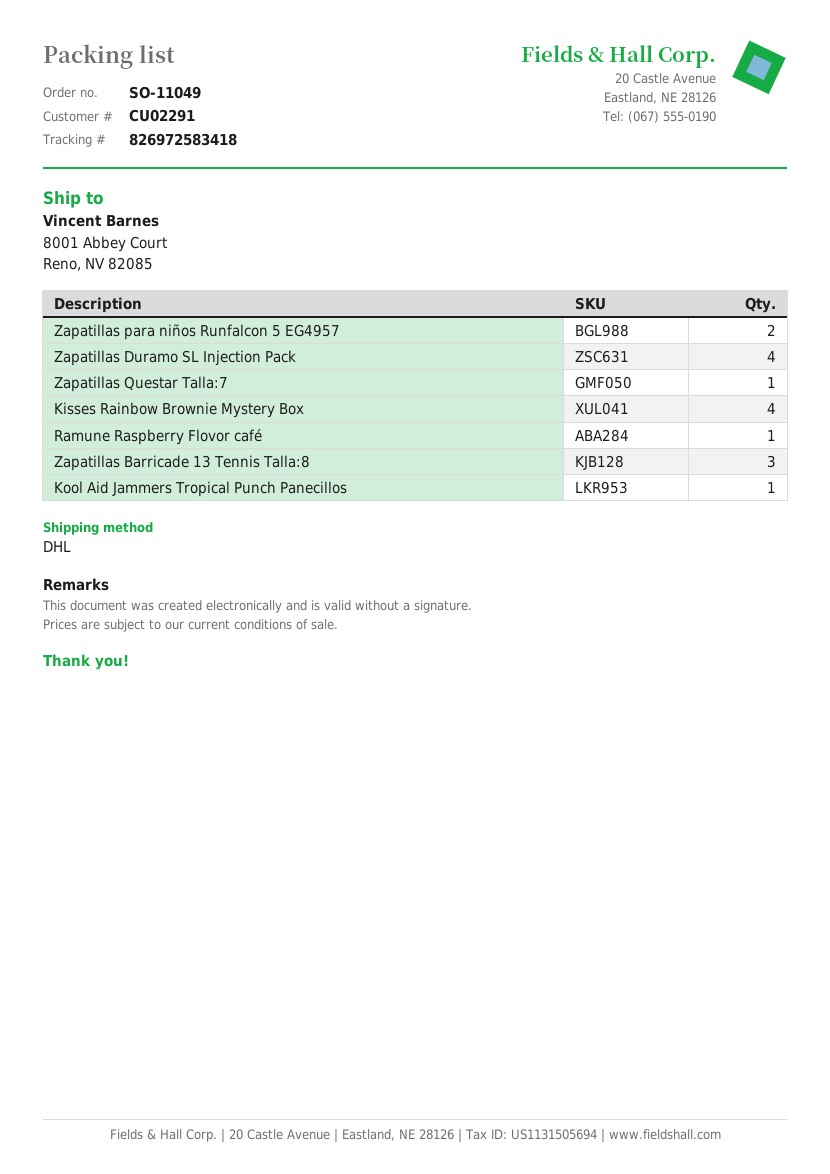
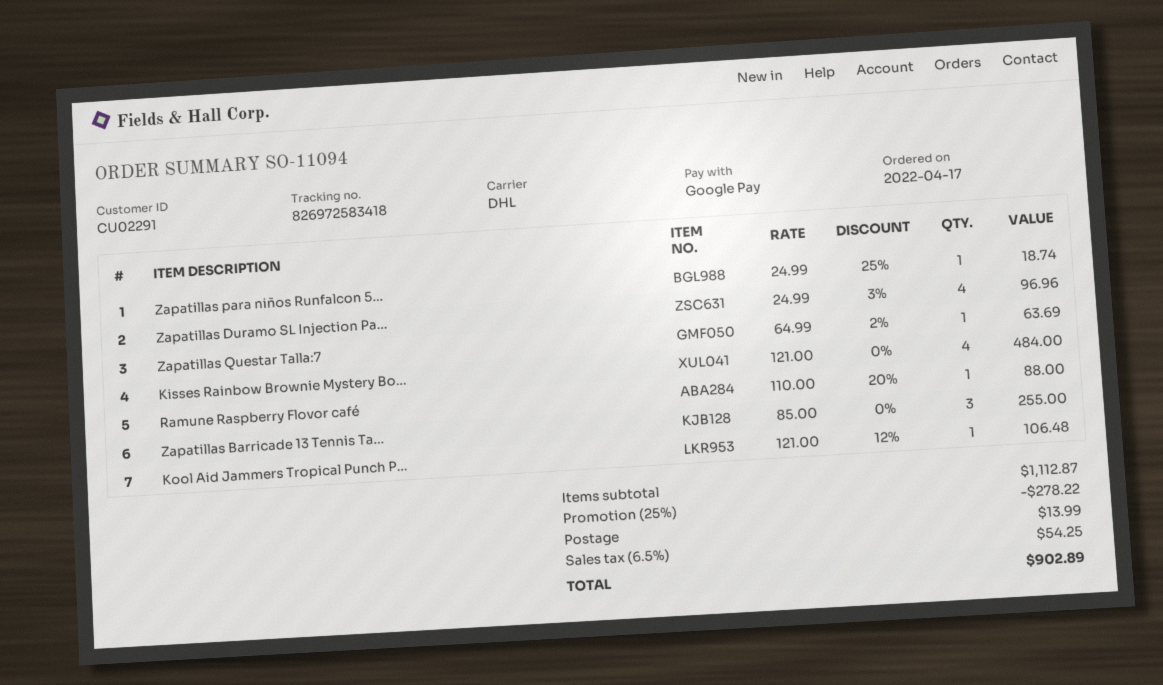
order number: SO-11049 -> SO-11094
Zapatillas para niños Runfalcon 5 EG4957: 2 -> 1

